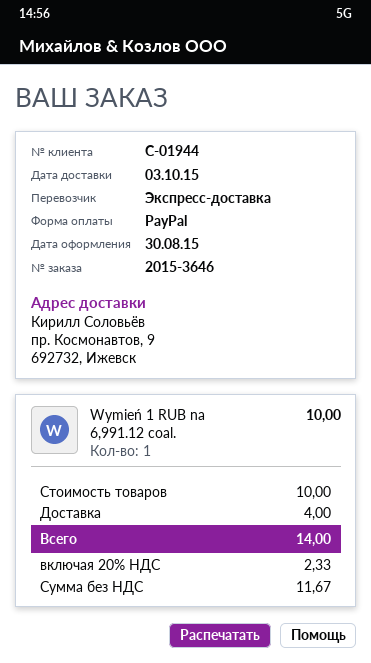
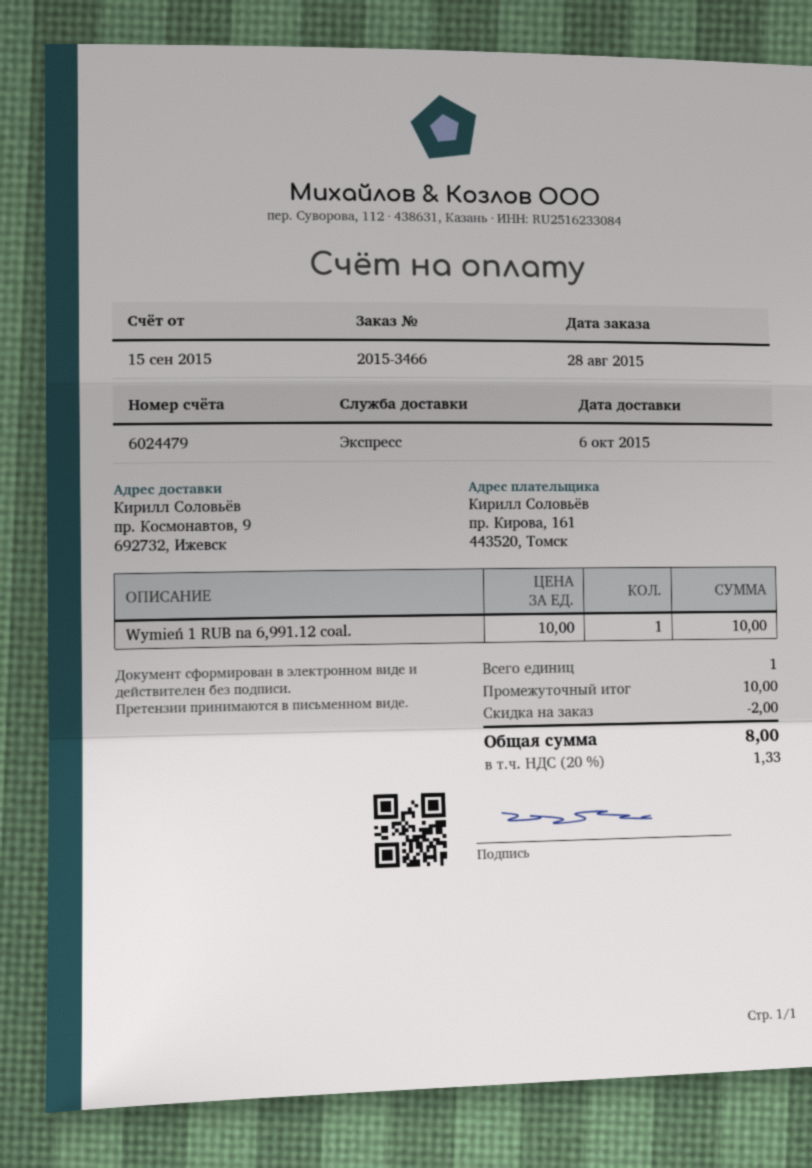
order number: 2015-3646 -> 2015-3466
order date: 2015-08-30 -> 2015-08-28
delivery date: 2015-10-03 -> 2015-10-06
discount: none -> 2.00
shipping: 4.00 -> none
tax: 20% = 2.33 -> 20% = 1.33
total: 14.00 -> 8.00

